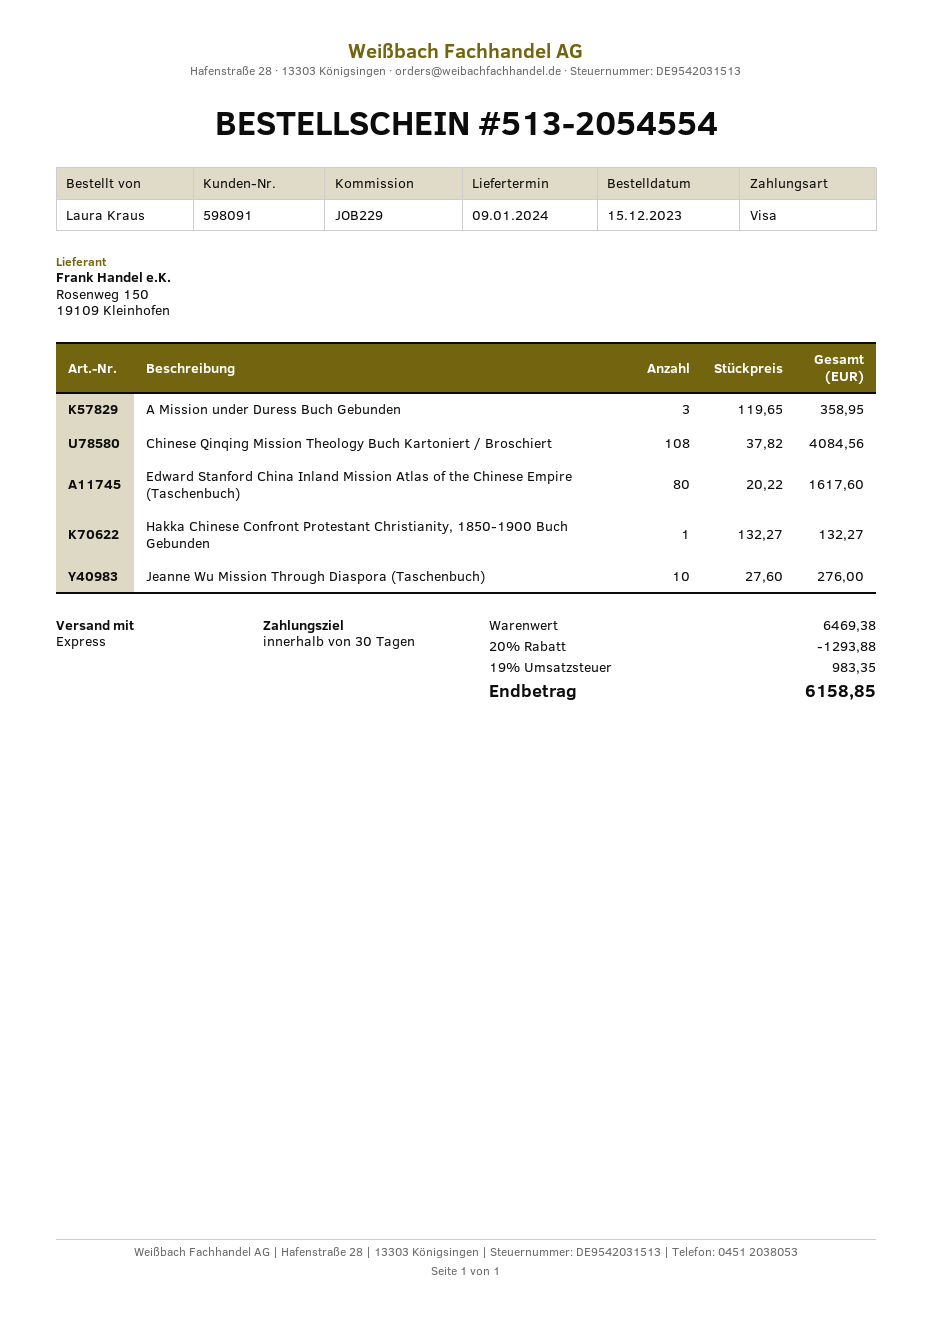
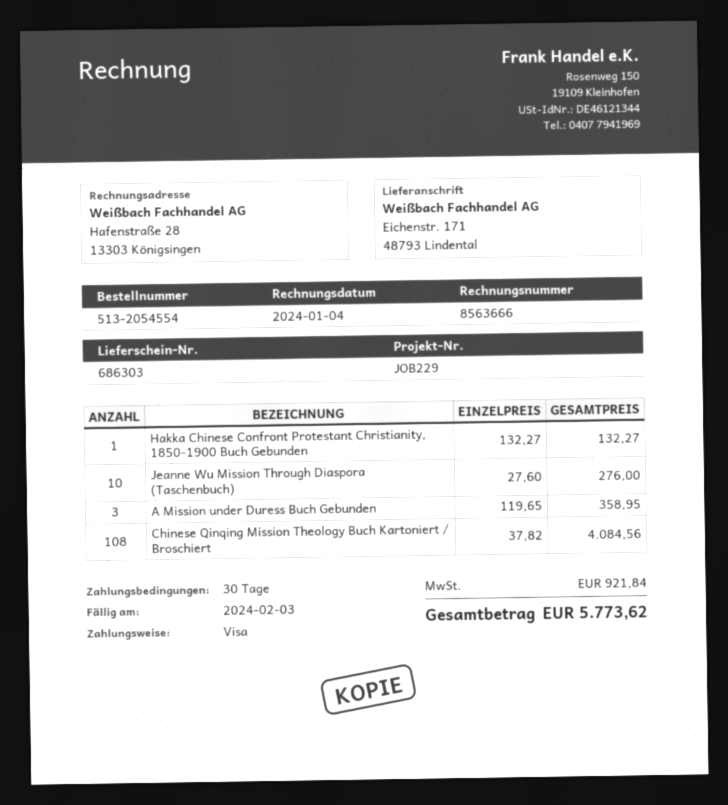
Edward Stanford China Inland Mission Atlas of the Chinese Empire (Taschenbuch): 80 x 20.22 = 1617.60 -> none
discount: 20% = 1293.88 -> none
tax: 983.35 -> 921.84
total: 6158.85 -> 5773.62

